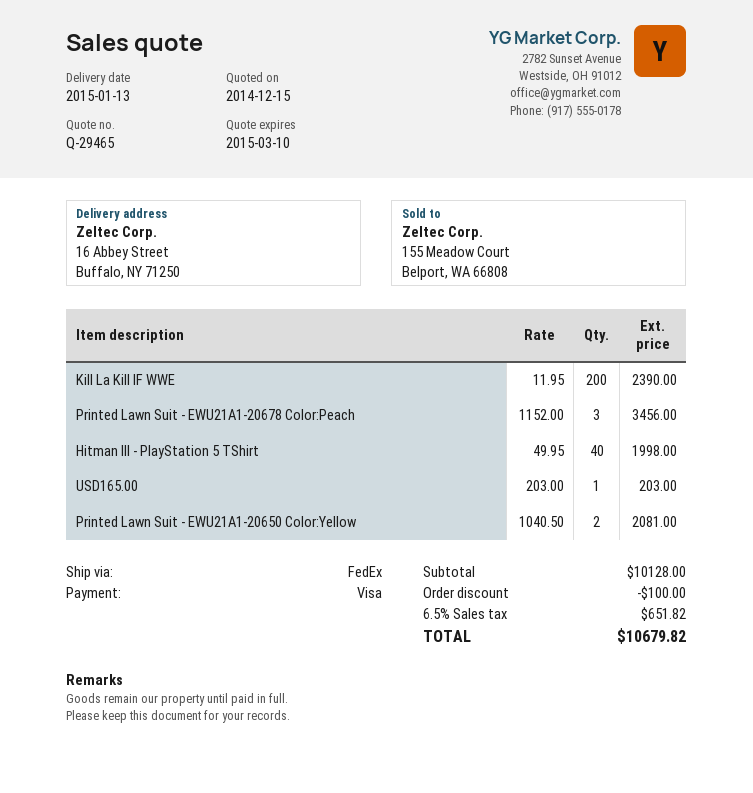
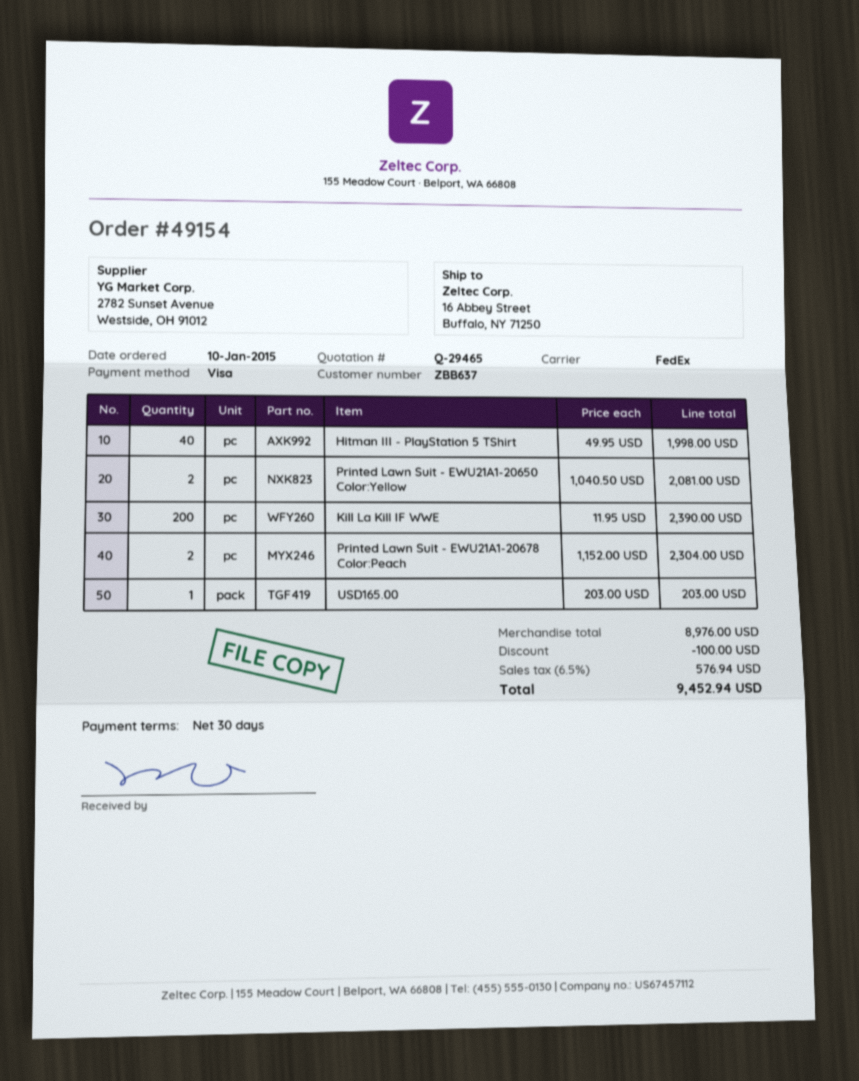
Printed Lawn Suit - EWU21A1-20678 Color:Peach: 3 x 1152.00 = 3456.00 -> 2 x 1152.00 = 2304.00
subtotal: 10128.00 -> 8976.00
tax: 6.5% = 651.82 -> 6.5% = 576.94
total: 10679.82 -> 9452.94

